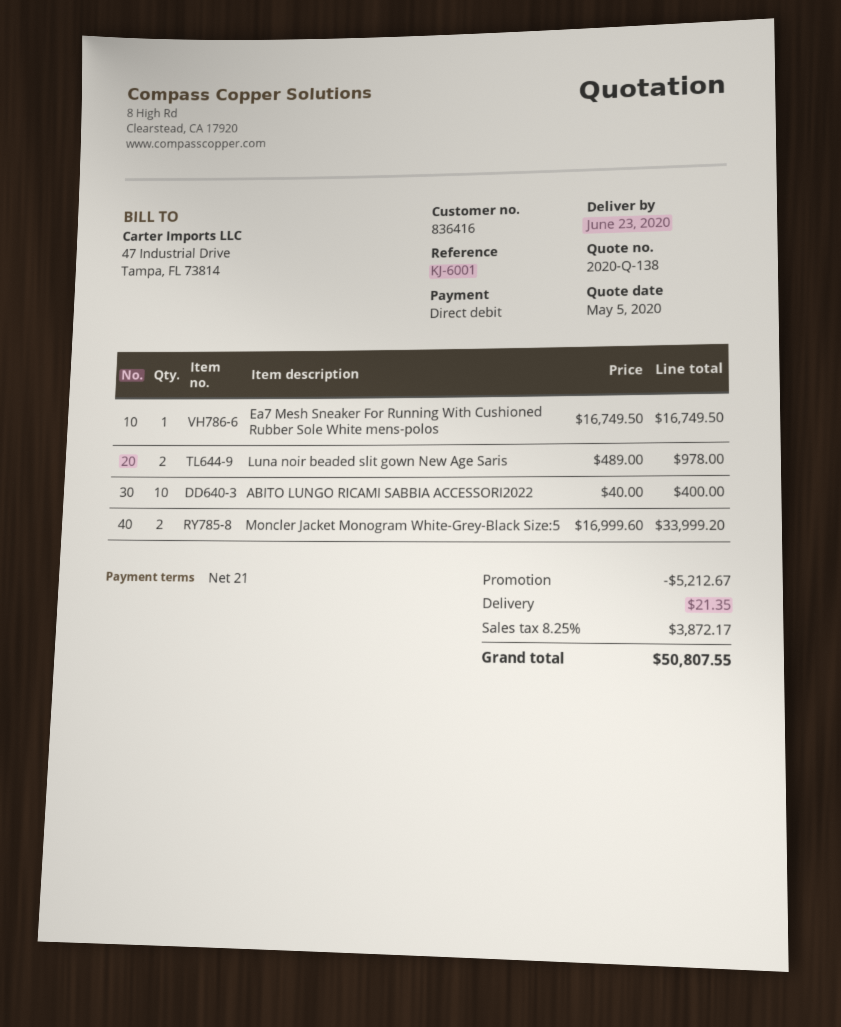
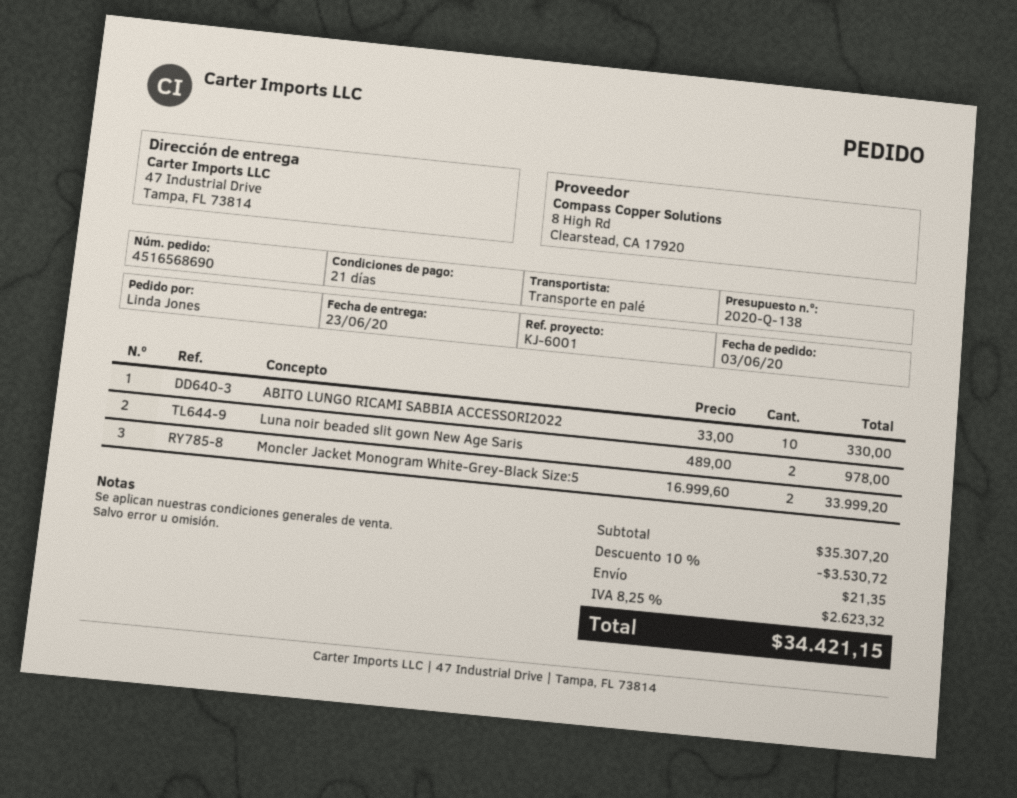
Ea7 Mesh Sneaker For Running With Cushioned Rubber Sole White mens-polos: 1 x 16749.50 = 16749.50 -> none
ABITO LUNGO RICAMI SABBIA ACCESSORI2022: 10 x 40.00 = 400.00 -> 10 x 33.00 = 330.00
discount: 5212.67 -> 3530.72
tax: 8.25% = 3872.17 -> 8.25% = 2623.32
total: 50807.55 -> 34421.15

